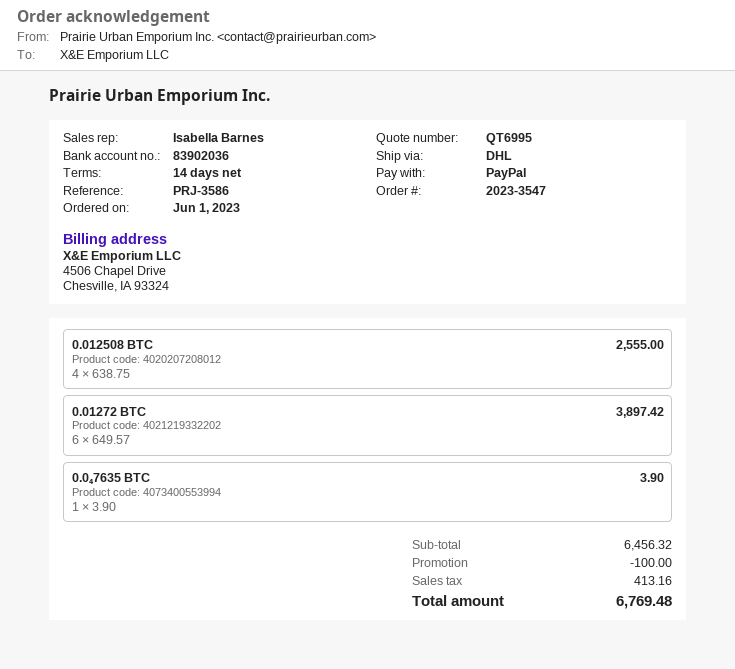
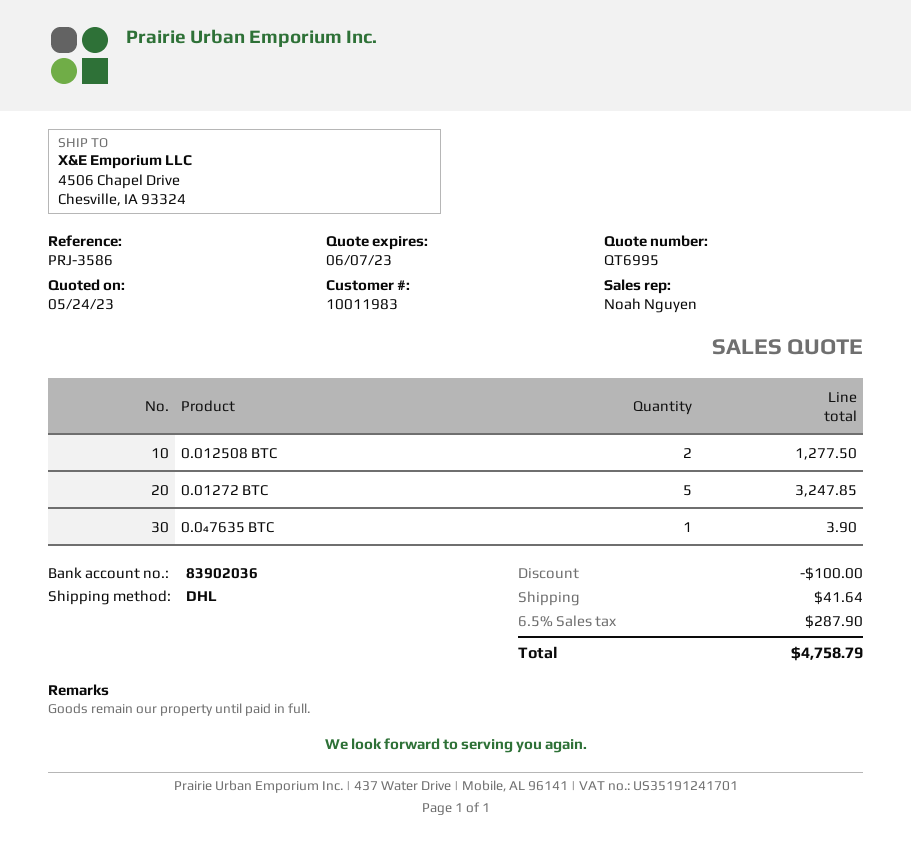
sales rep: Isabella Barnes -> Noah Nguyen
0.012508 BTC: 4 for 2555.00 -> 2 for 1277.50
0.01272 BTC: 6 for 3897.42 -> 5 for 3247.85
shipping: none -> 41.64
tax: 413.16 -> 287.90
total: 6769.48 -> 4758.79

